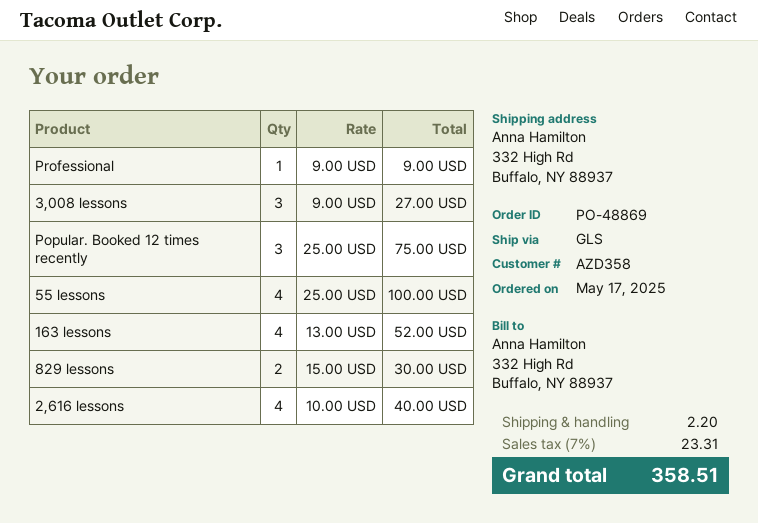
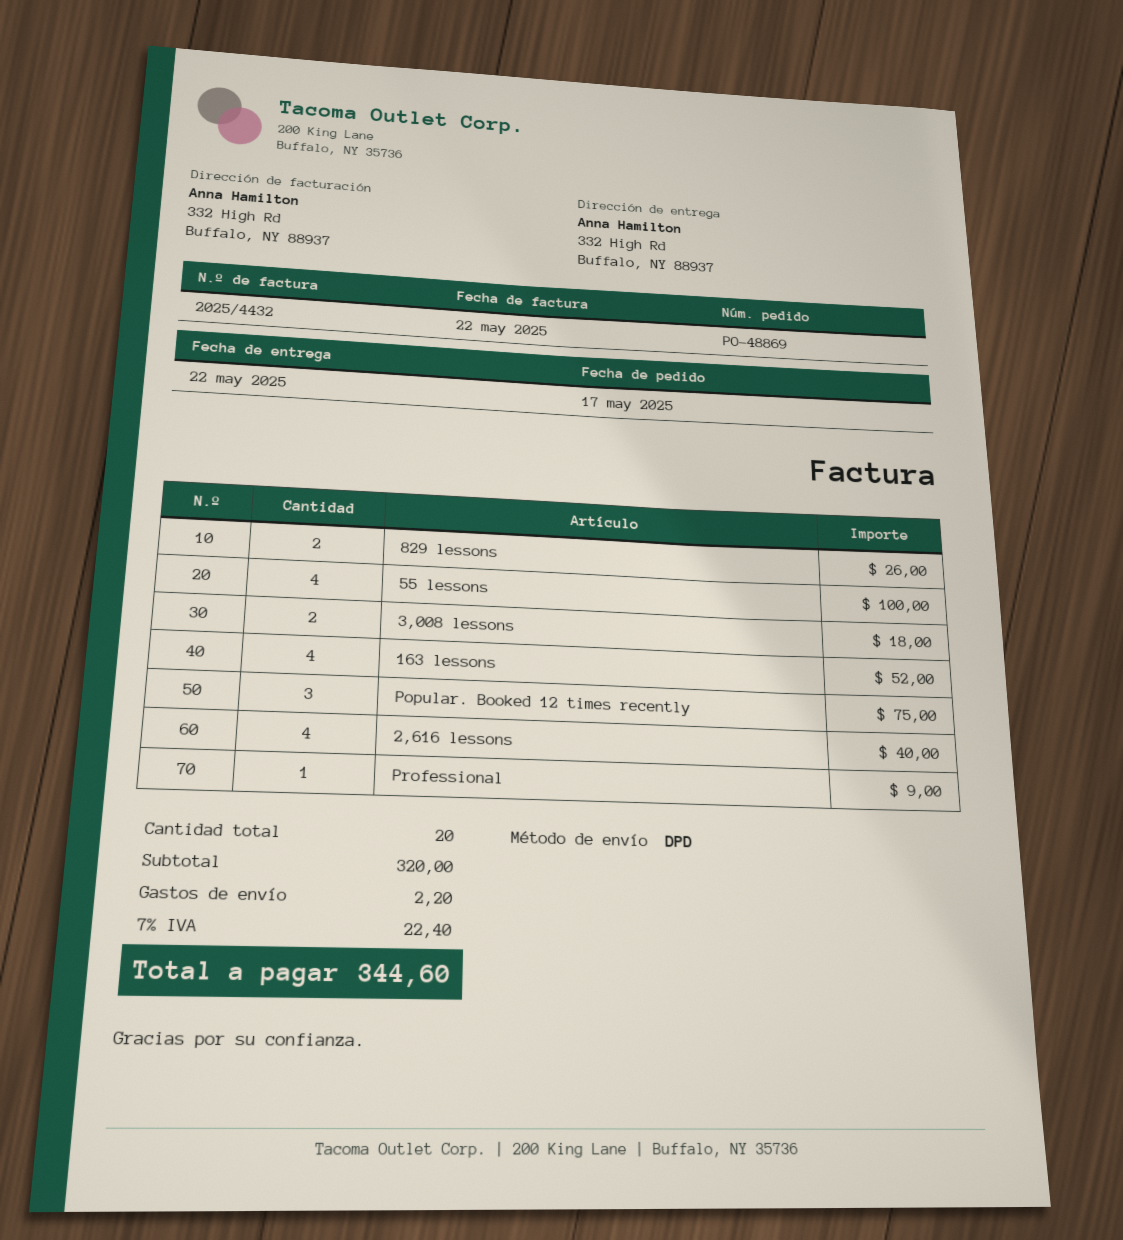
shipping method: GLS -> DPD
3,008 lessons: 3 for 27.00 -> 2 for 18.00
829 lessons: 2 for 30.00 -> 2 for 26.00
tax: 7% = 23.31 -> 7% = 22.40
total: 358.51 -> 344.60

